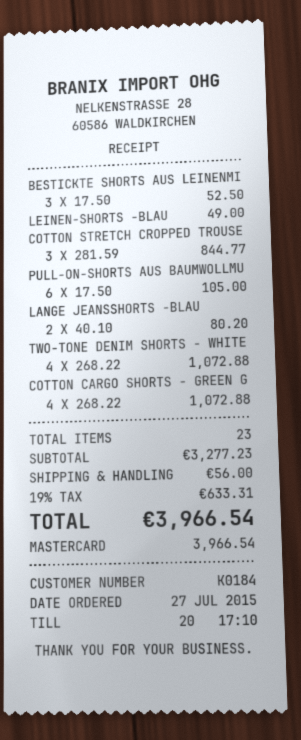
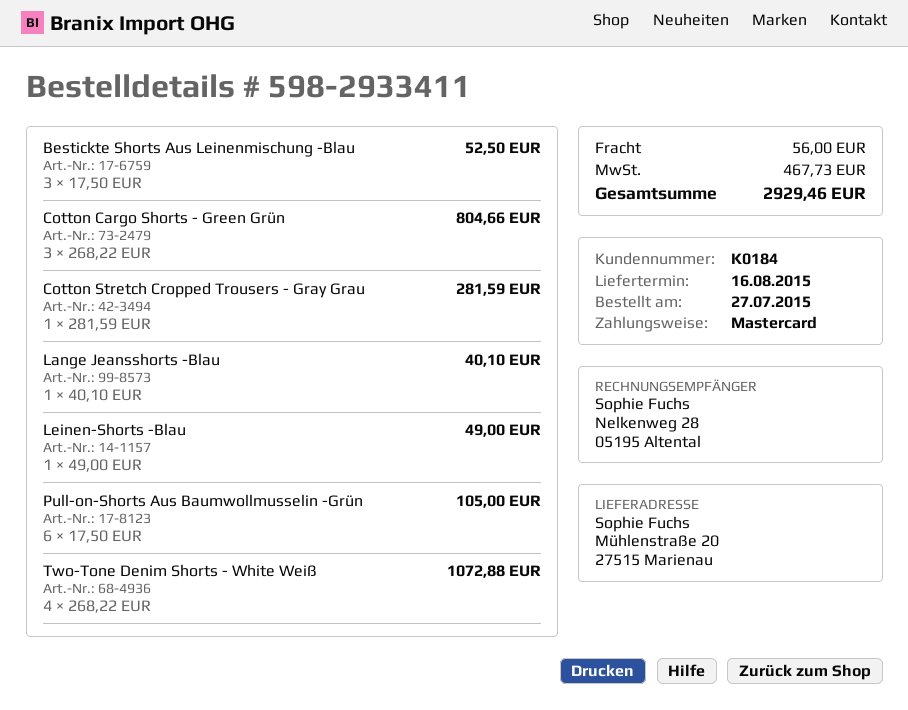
COTTON STRETCH CROPPED TROUSE: 3 x 281.59 = 844.77 -> 1 x 281.59 = 281.59
LANGE JEANSSHORTS -BLAU: 2 x 40.10 = 80.20 -> 1 x 40.10 = 40.10
COTTON CARGO SHORTS - GREEN G: 4 x 268.22 = 1072.88 -> 3 x 268.22 = 804.66
tax: 633.31 -> 467.73
total: 3966.54 -> 2929.46

